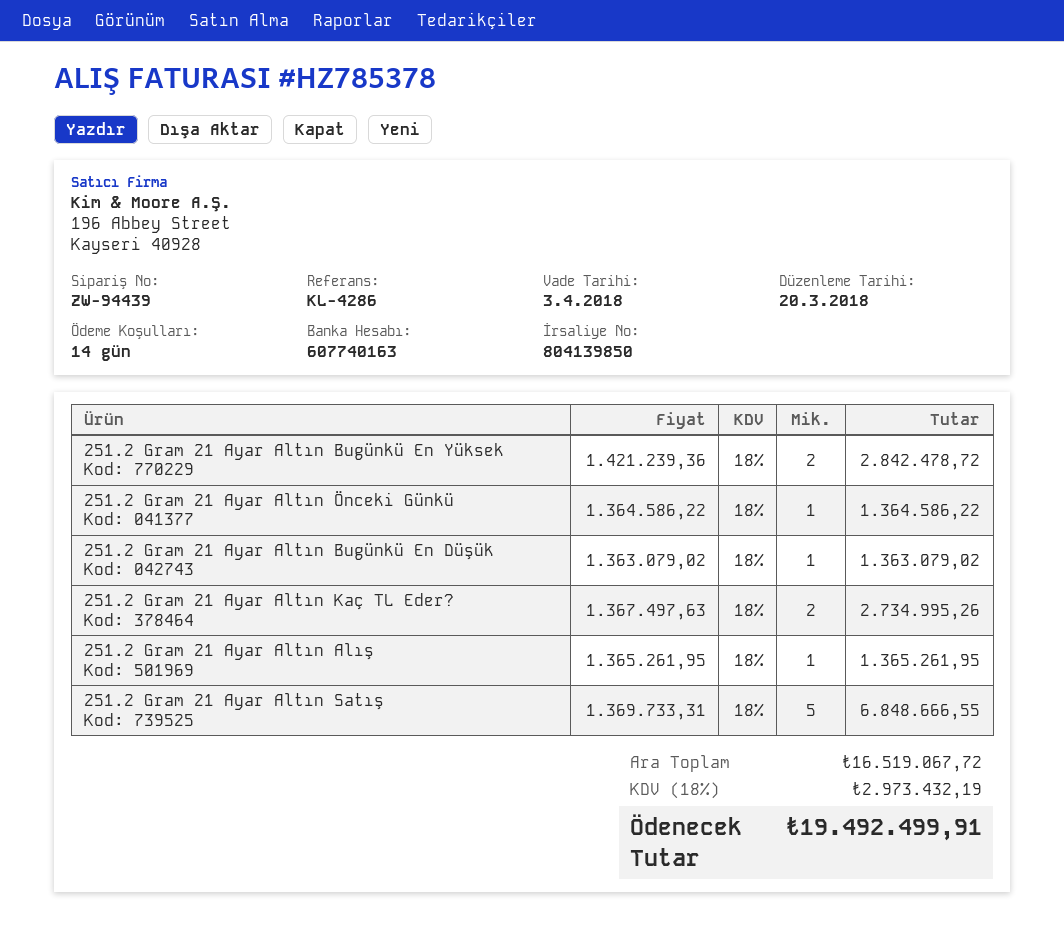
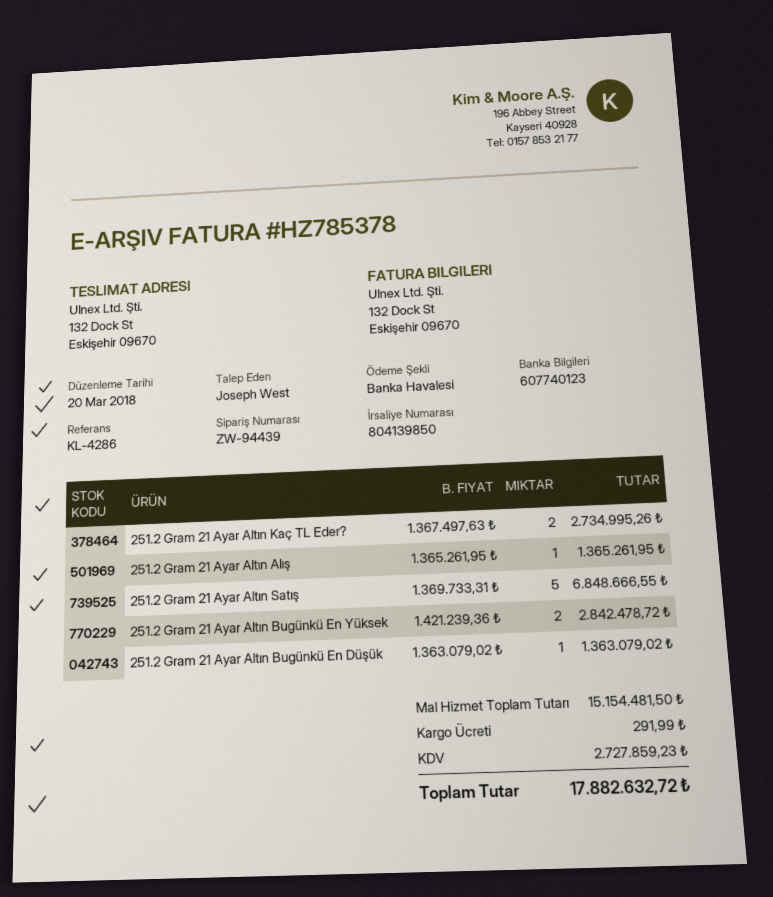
bank account: 607740163 -> 607740123
251.2 Gram 21 Ayar Altın Önceki Günkü: 1 x 1364586.22 = 1364586.22 -> none
subtotal: 16519067.72 -> 15154481.50
shipping: none -> 291.99
tax: 2973432.19 -> 2727859.23
total: 19492499.91 -> 17882632.72

